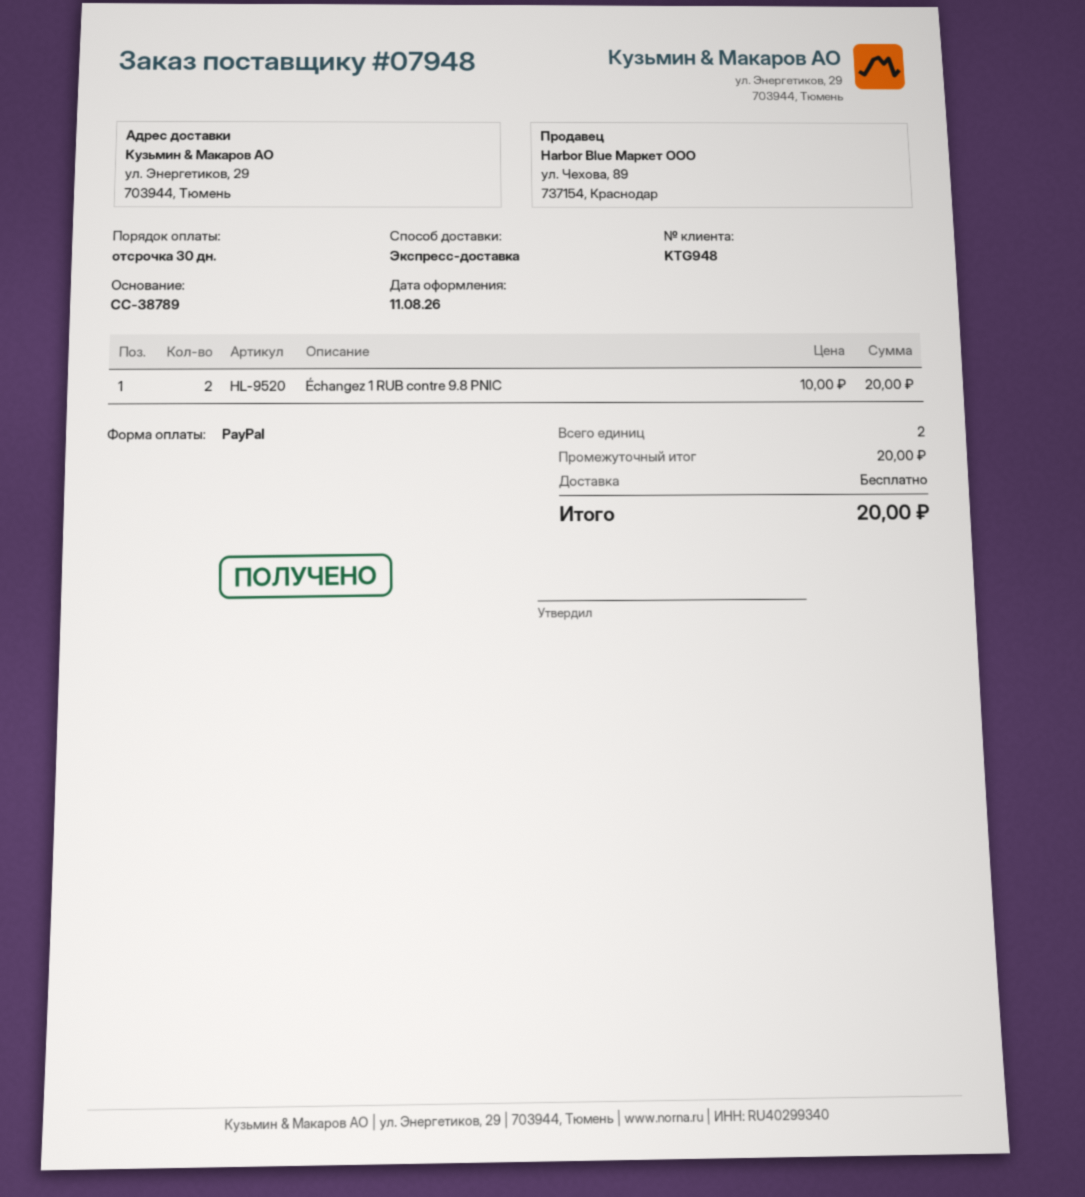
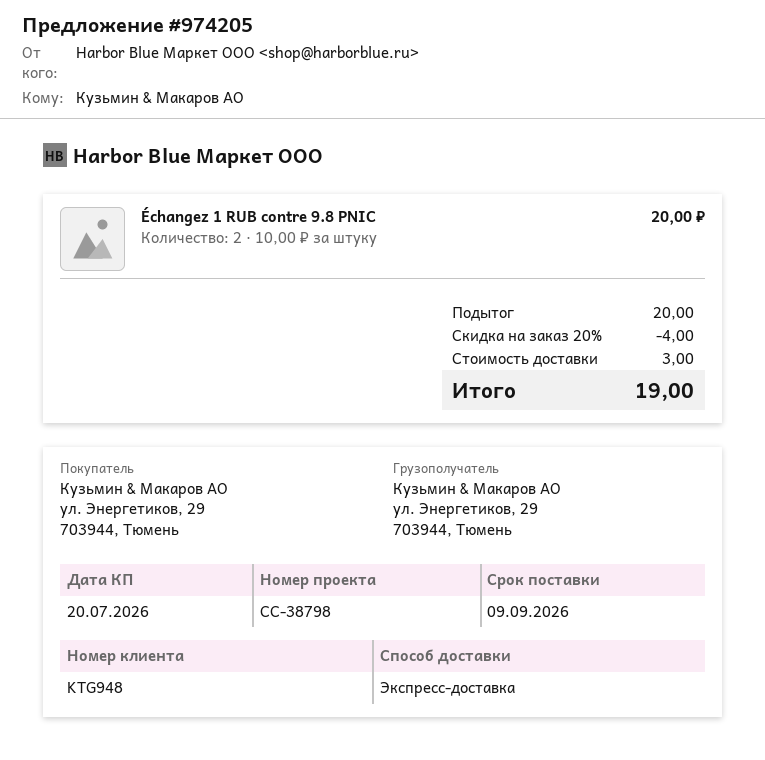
reference: CC-38789 -> CC-38798
discount: none -> 20% = 4.00
shipping: 0.00 -> 3.00
total: 20.00 -> 19.00

